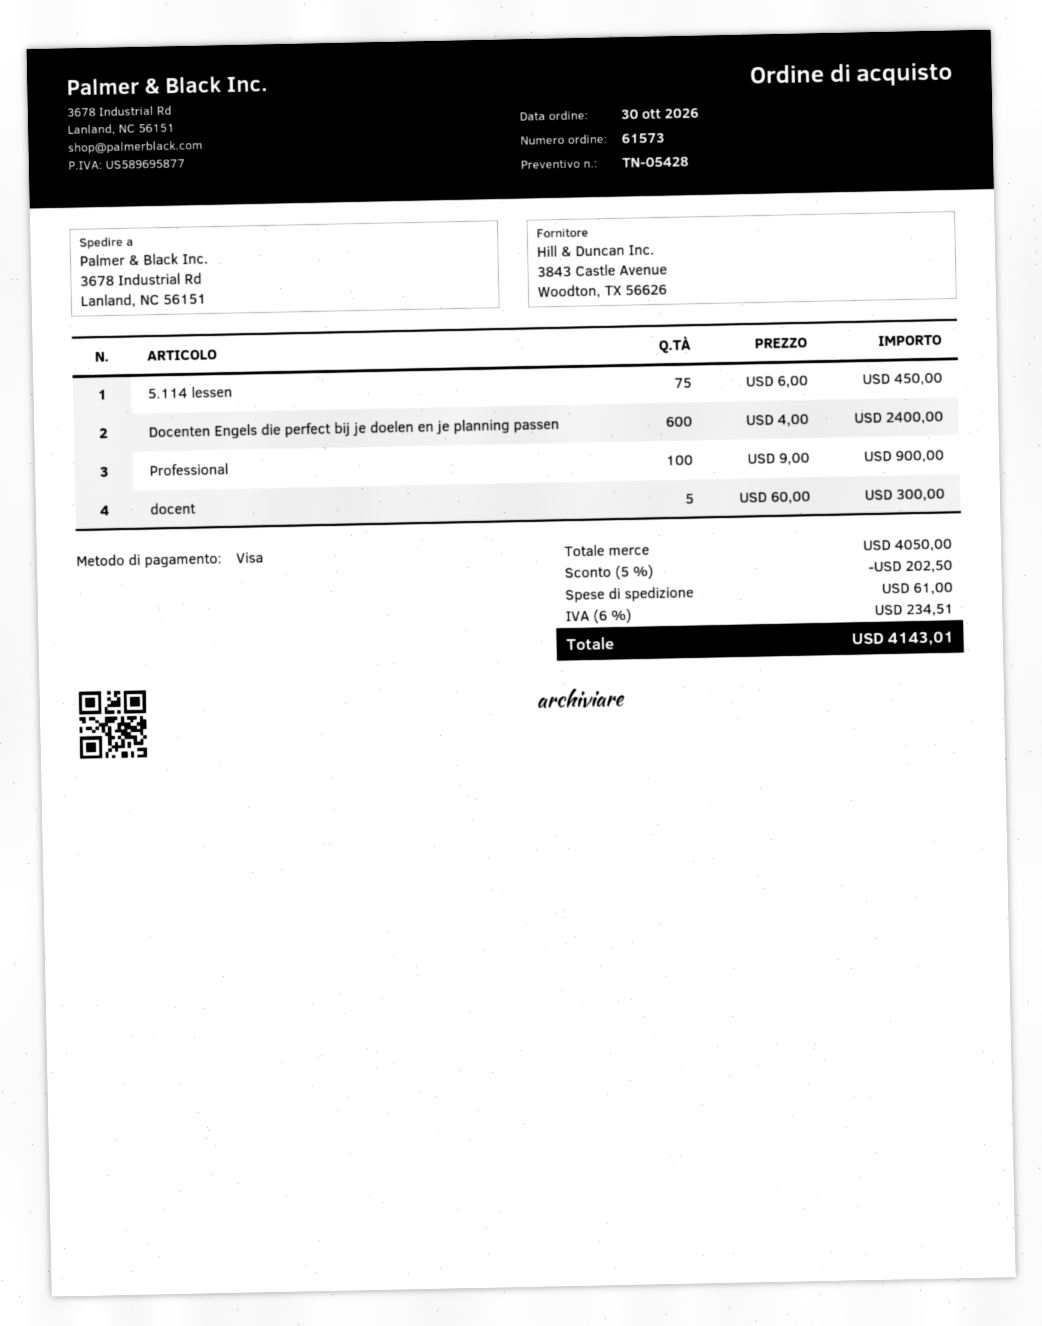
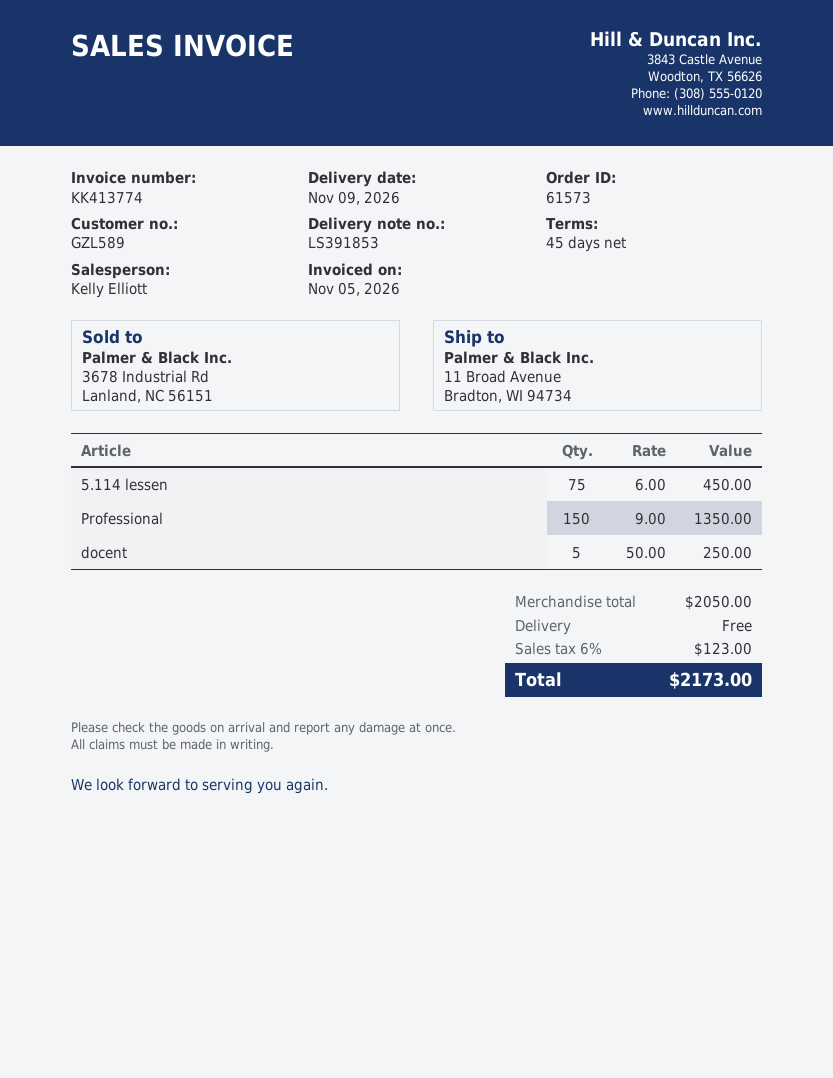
ship to: 3678 Industrial Rd, Lanland, NC 56151 -> 11 Broad Avenue, Bradton, WI 94734
Docenten Engels die perfect bij je doelen en je planning passen: 600 x 4.00 = 2400.00 -> none
Professional: 100 x 9.00 = 900.00 -> 150 x 9.00 = 1350.00
docent: 5 x 60.00 = 300.00 -> 5 x 50.00 = 250.00
subtotal: 4050.00 -> 2050.00
discount: 5% = 202.50 -> none
shipping: 61.00 -> 0.00
tax: 6% = 234.51 -> 6% = 123.00
total: 4143.01 -> 2173.00

